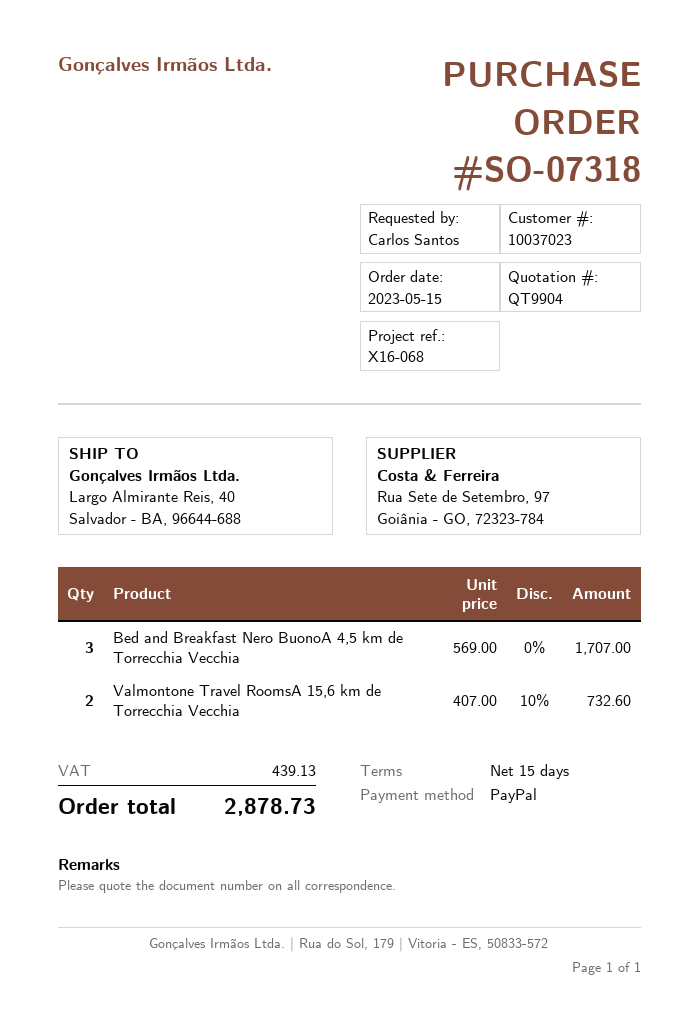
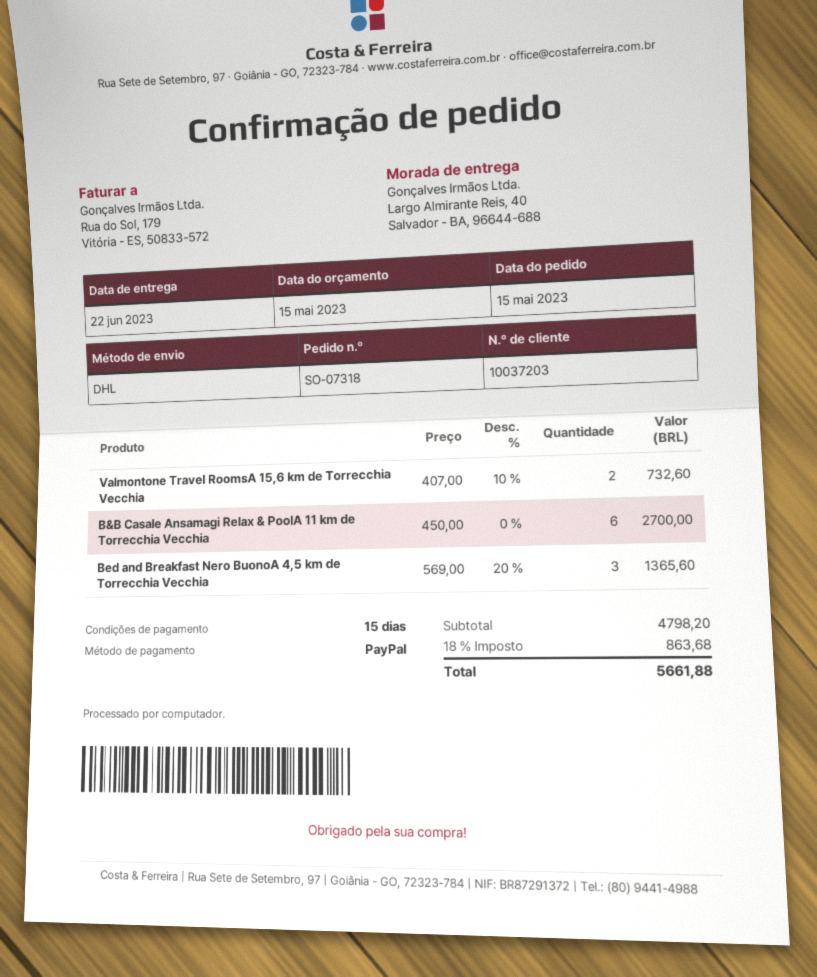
customer number: 10037023 -> 10037203
Bed and Breakfast Nero BuonoA 4,5 km de Torrecchia Vecchia: 3 x 569.00 = 1707.00 -> 3 x 569.00 - 20% = 1365.60
B&B Casale Ansamagi Relax & PoolA 11 km de Torrecchia Vecchia: none -> 6 x 450.00 = 2700.00
tax: 439.13 -> 863.68
total: 2878.73 -> 5661.88

